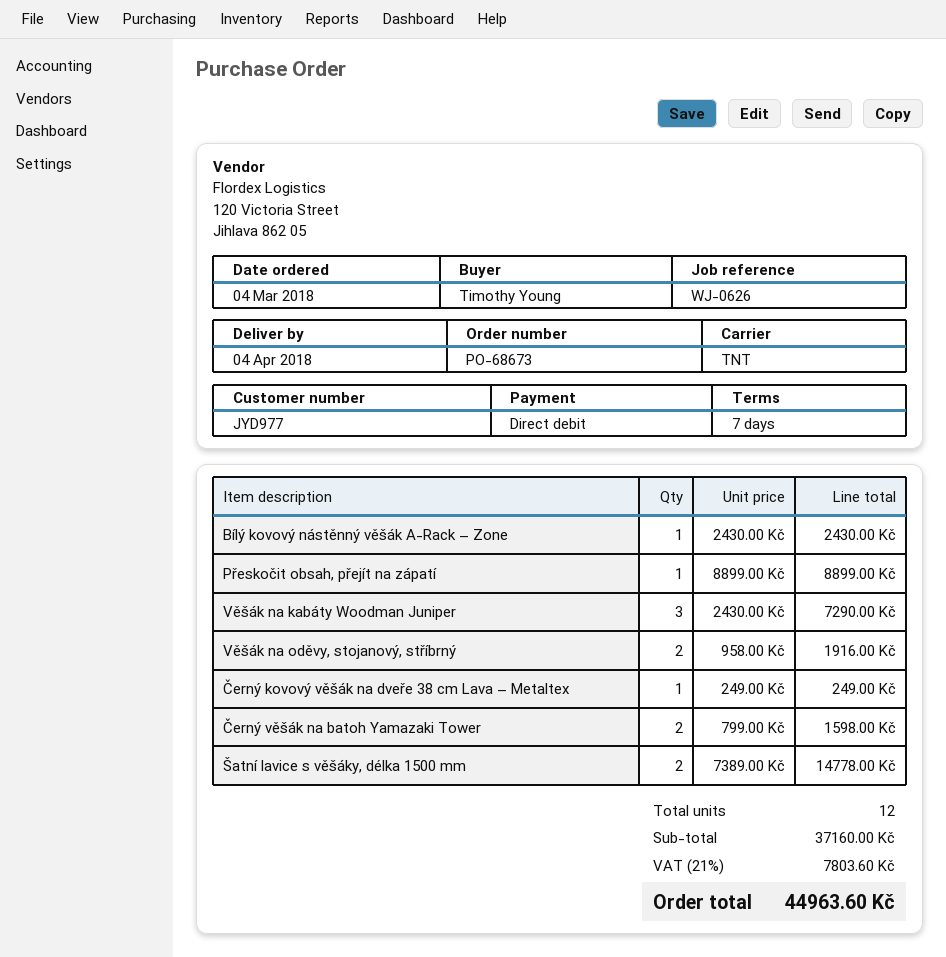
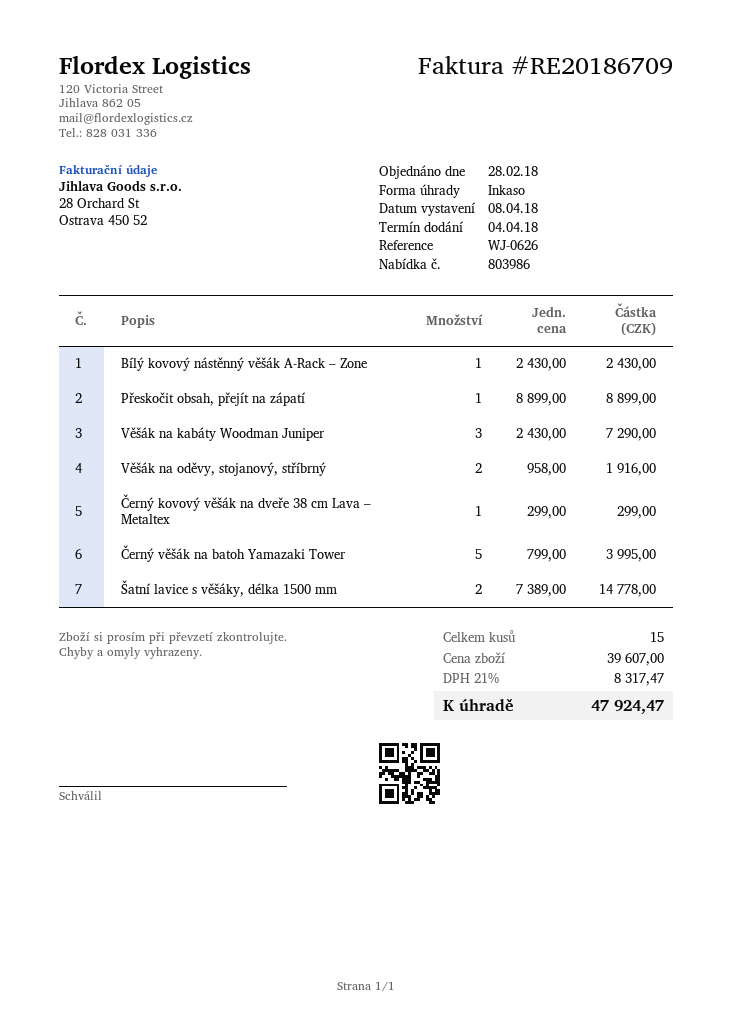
order date: 2018-03-04 -> 2018-02-28
Černý kovový věšák na dveře 38 cm Lava – Metaltex: 1 x 249.00 = 249.00 -> 1 x 299.00 = 299.00
Černý věšák na batoh Yamazaki Tower: 2 x 799.00 = 1598.00 -> 5 x 799.00 = 3995.00
total quantity: 12 -> 15
subtotal: 37160.00 -> 39607.00
tax: 21% = 7803.60 -> 21% = 8317.47
total: 44963.60 -> 47924.47

